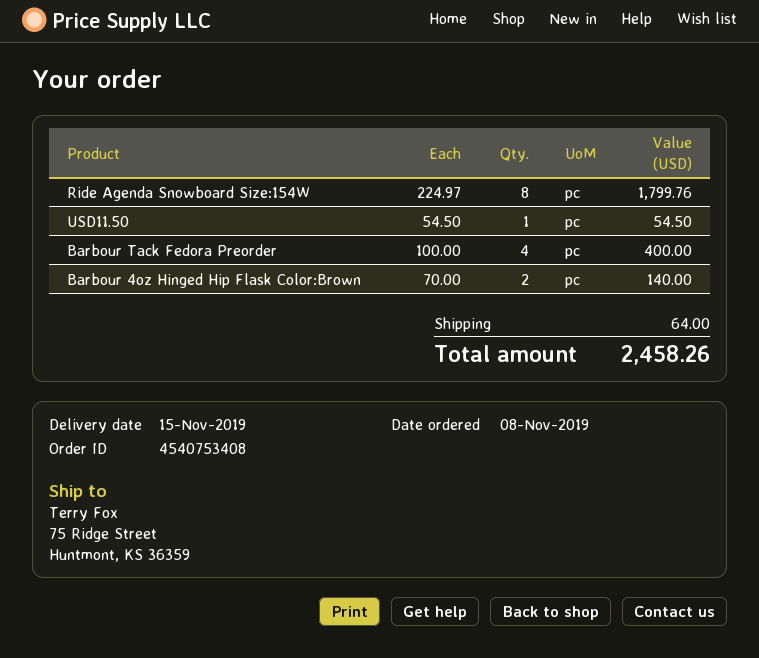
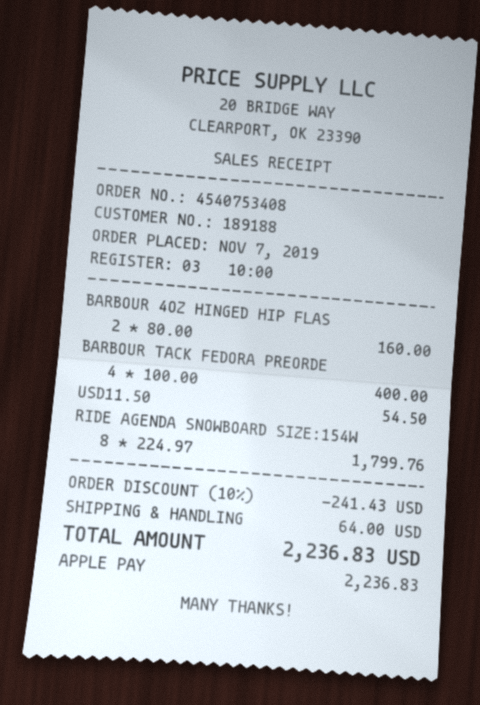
order date: 2019-11-08 -> 2019-11-07
Barbour 4oz Hinged Hip Flask Color:Brown: 2 x 70.00 = 140.00 -> 2 x 80.00 = 160.00
discount: none -> 10% = 241.43
total: 2458.26 -> 2236.83

